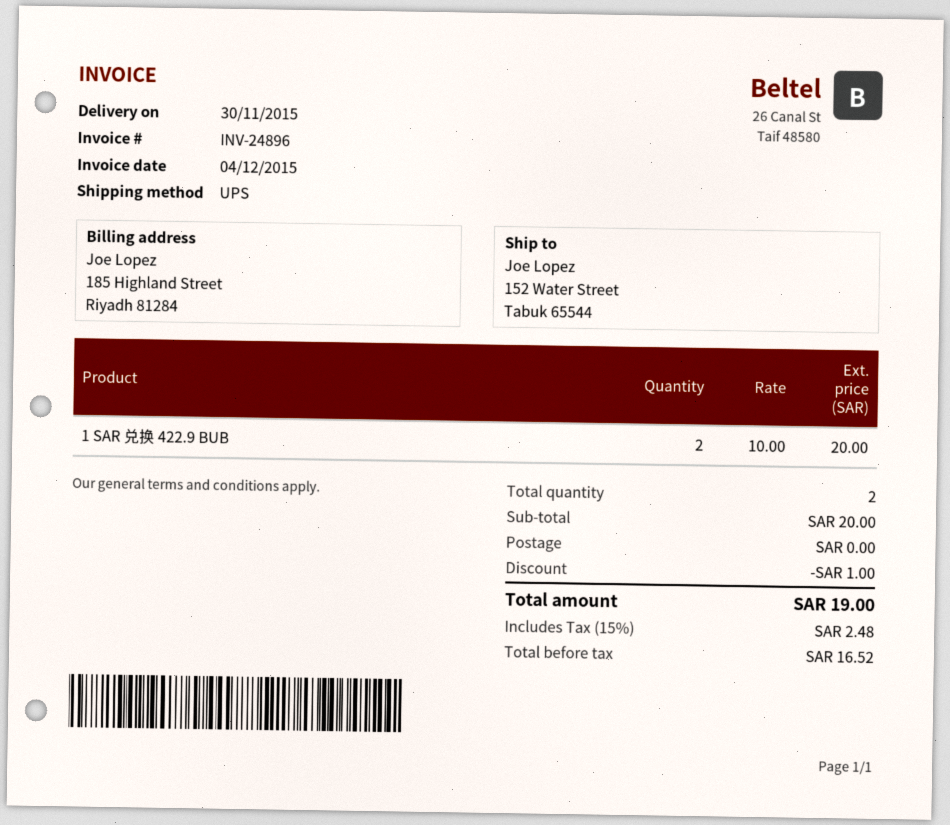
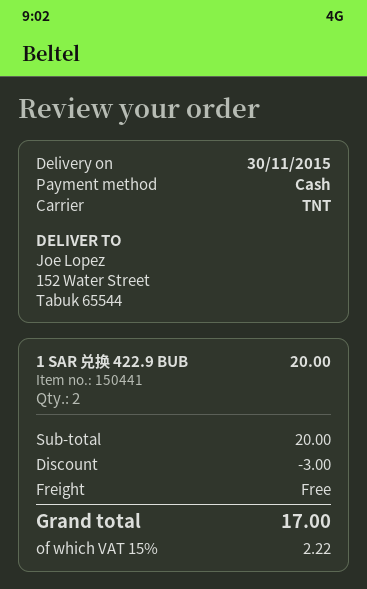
shipping method: UPS -> TNT
discount: 1.00 -> 3.00
tax: 15% = 2.48 -> 15% = 2.22
total: 19.00 -> 17.00

